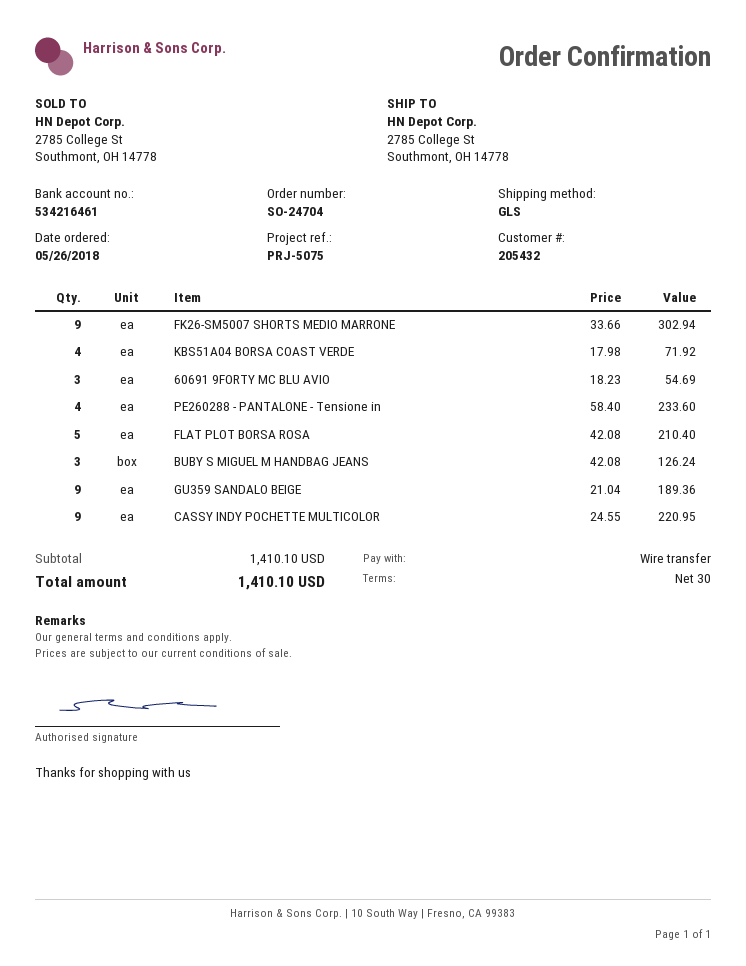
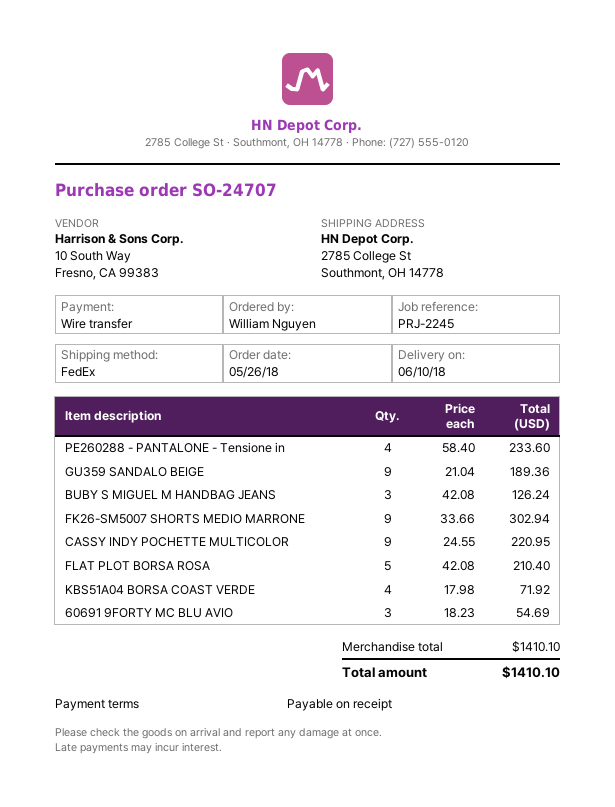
order number: SO-24704 -> SO-24707
payment terms: 30 days -> on receipt
reference: PRJ-5075 -> PRJ-2245
shipping method: GLS -> FedEx

